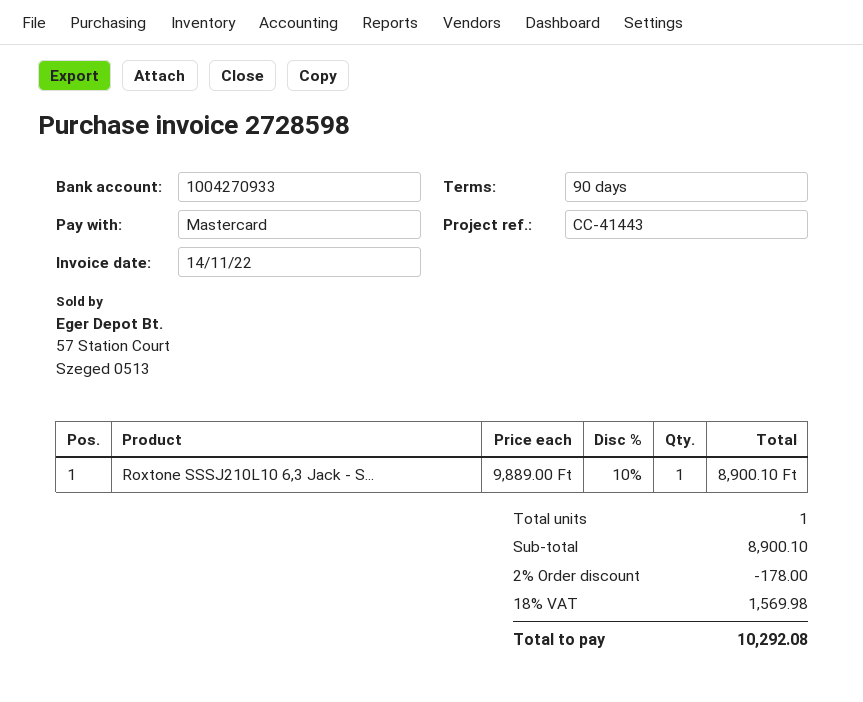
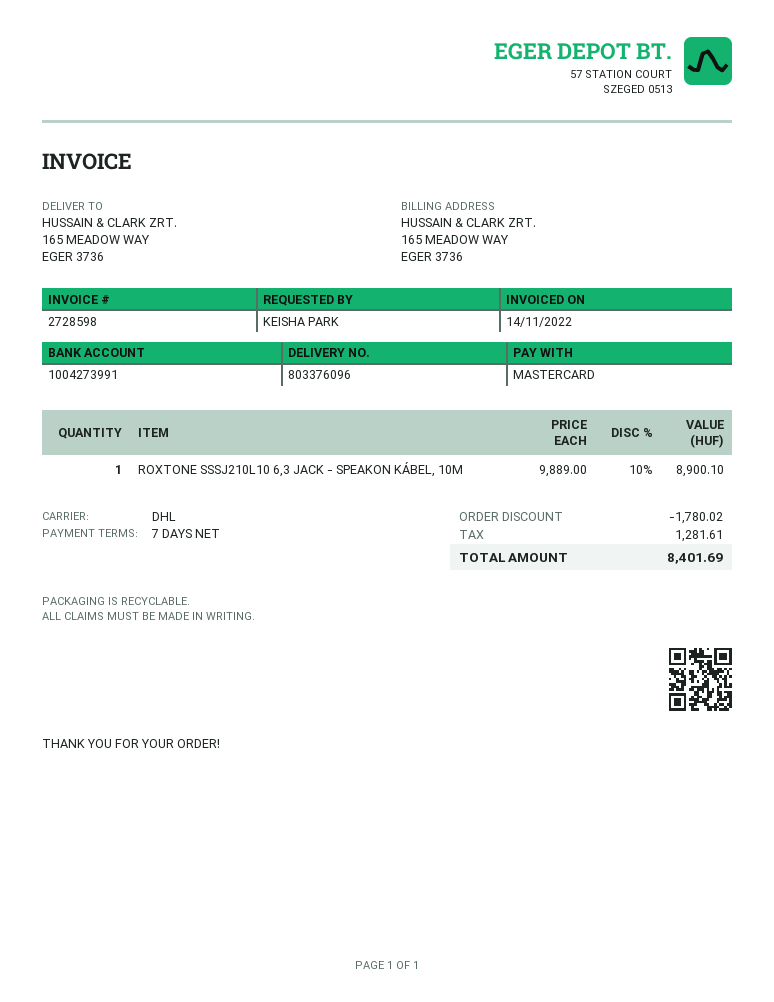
payment terms: 90 days -> 7 days
bank account: 1004270933 -> 1004273991
discount: 178.00 -> 1780.02
tax: 1569.98 -> 1281.61
total: 10292.08 -> 8401.69

